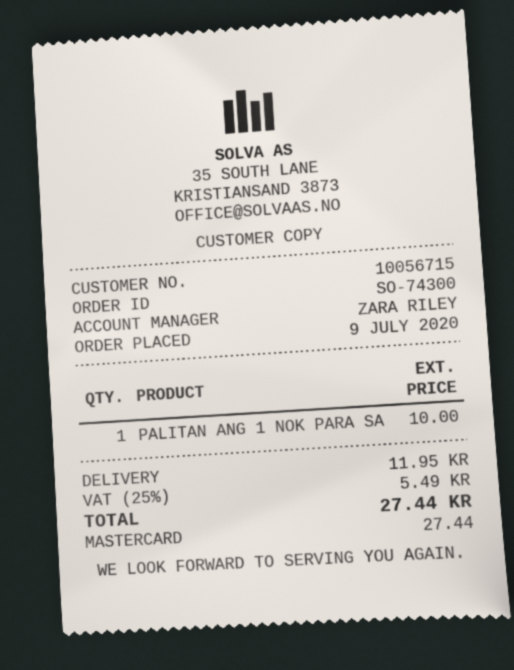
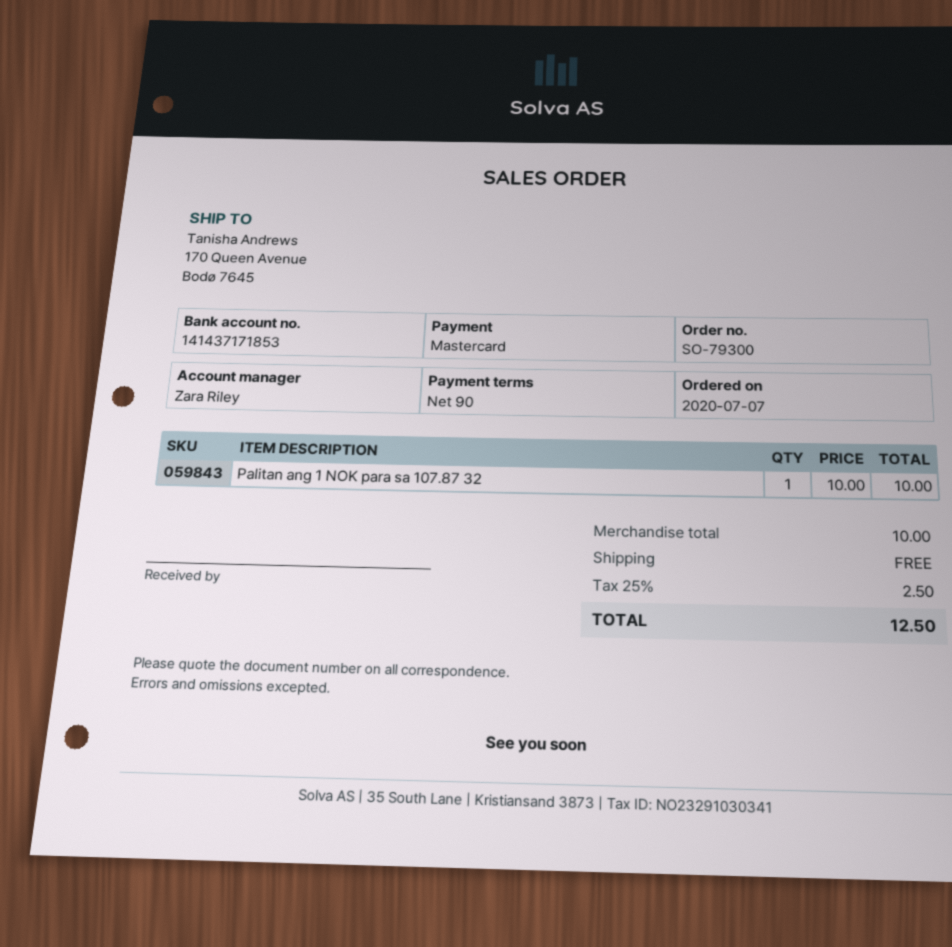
order number: SO-74300 -> SO-79300
order date: 2020-07-09 -> 2020-07-07
shipping: 11.95 -> 0.00
tax: 25% = 5.49 -> 25% = 2.50
total: 27.44 -> 12.50

